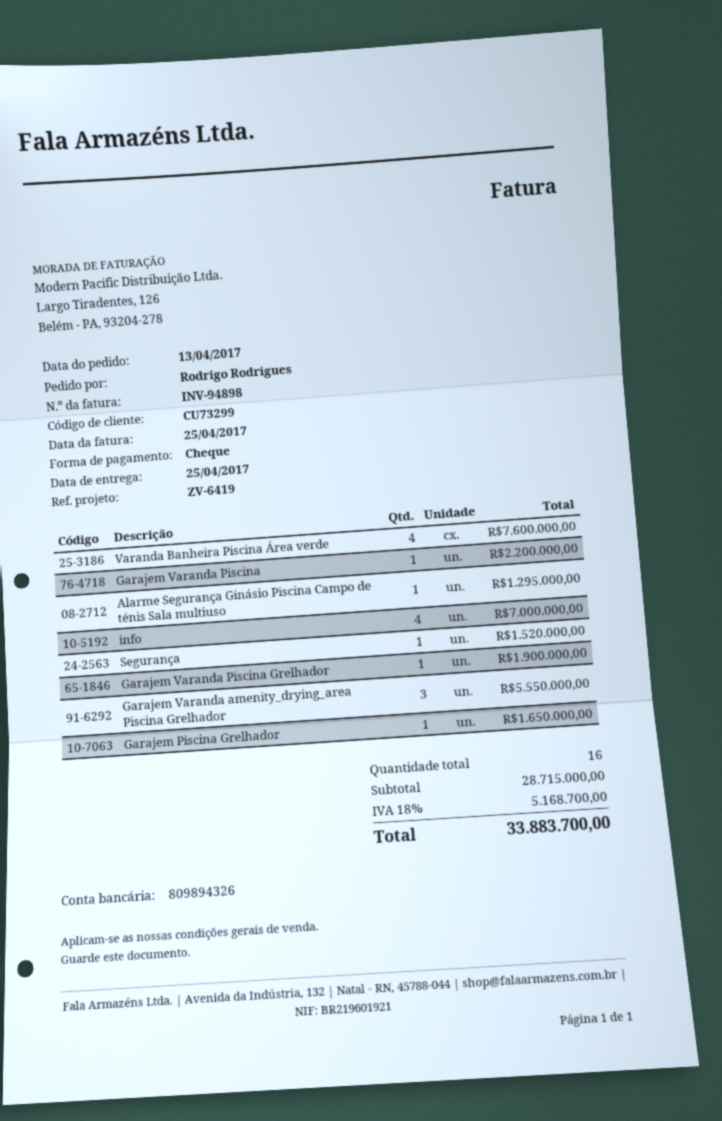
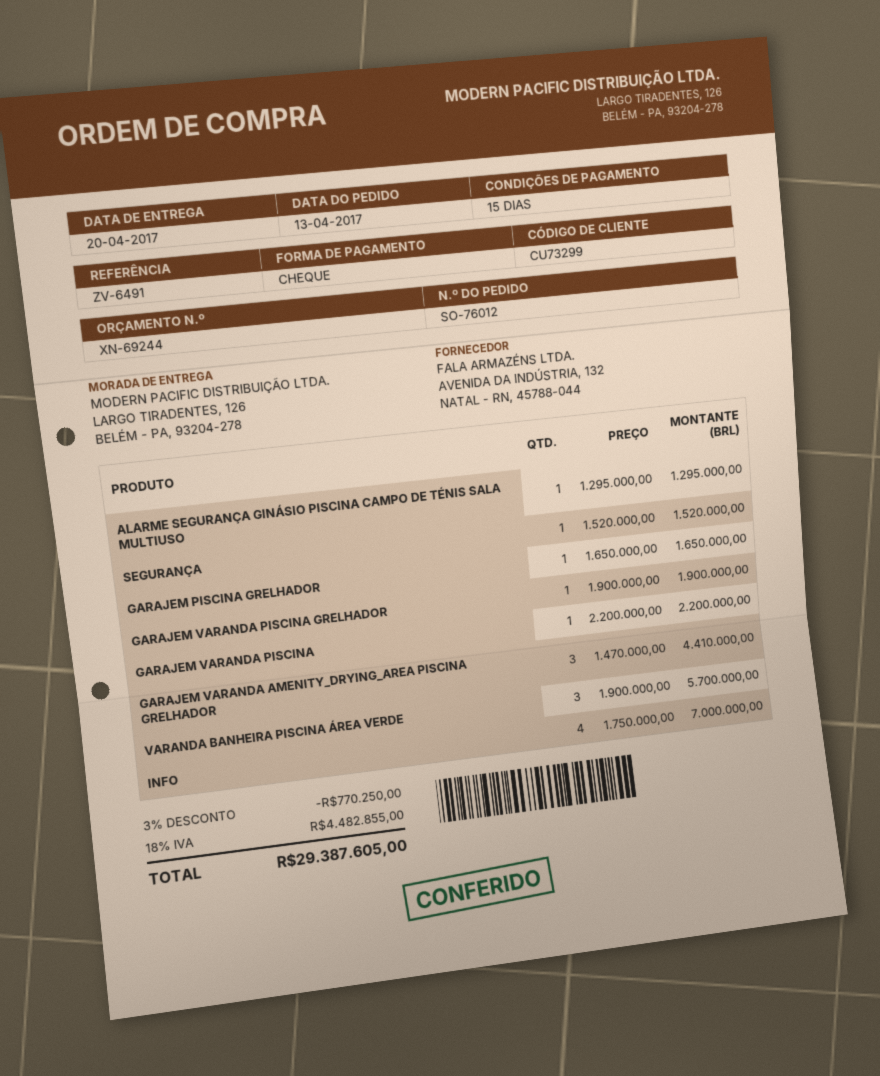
delivery date: 2017-04-25 -> 2017-04-20
reference: ZV-6419 -> ZV-6491
Varanda Banheira Piscina Área verde: 4 for 7600000.00 -> 3 for 5700000.00
Garajem Varanda amenity_drying_area Piscina Grelhador: 3 for 5550000.00 -> 3 for 4410000.00
discount: none -> 3% = 770250.00
tax: 18% = 5168700.00 -> 18% = 4482855.00
total: 33883700.00 -> 29387605.00

